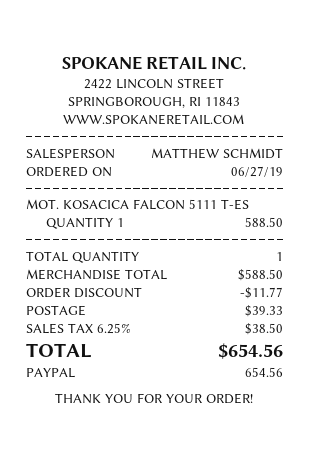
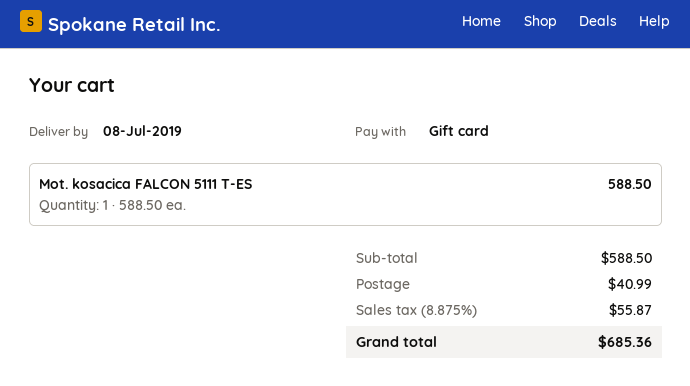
payment method: PayPal -> gift card
discount: 11.77 -> none
shipping: 39.33 -> 40.99
tax: 6.25% = 38.50 -> 8.875% = 55.87
total: 654.56 -> 685.36

